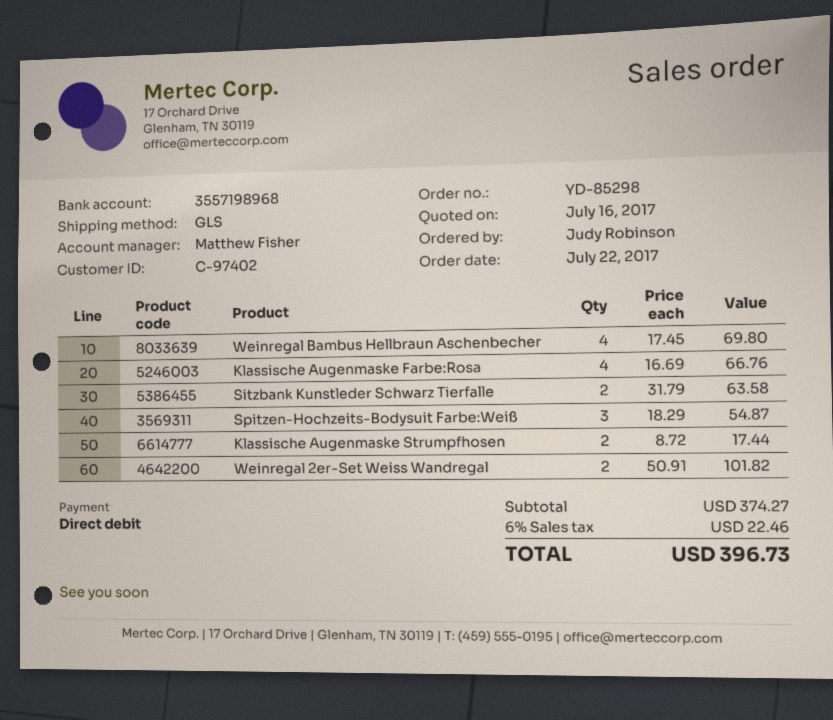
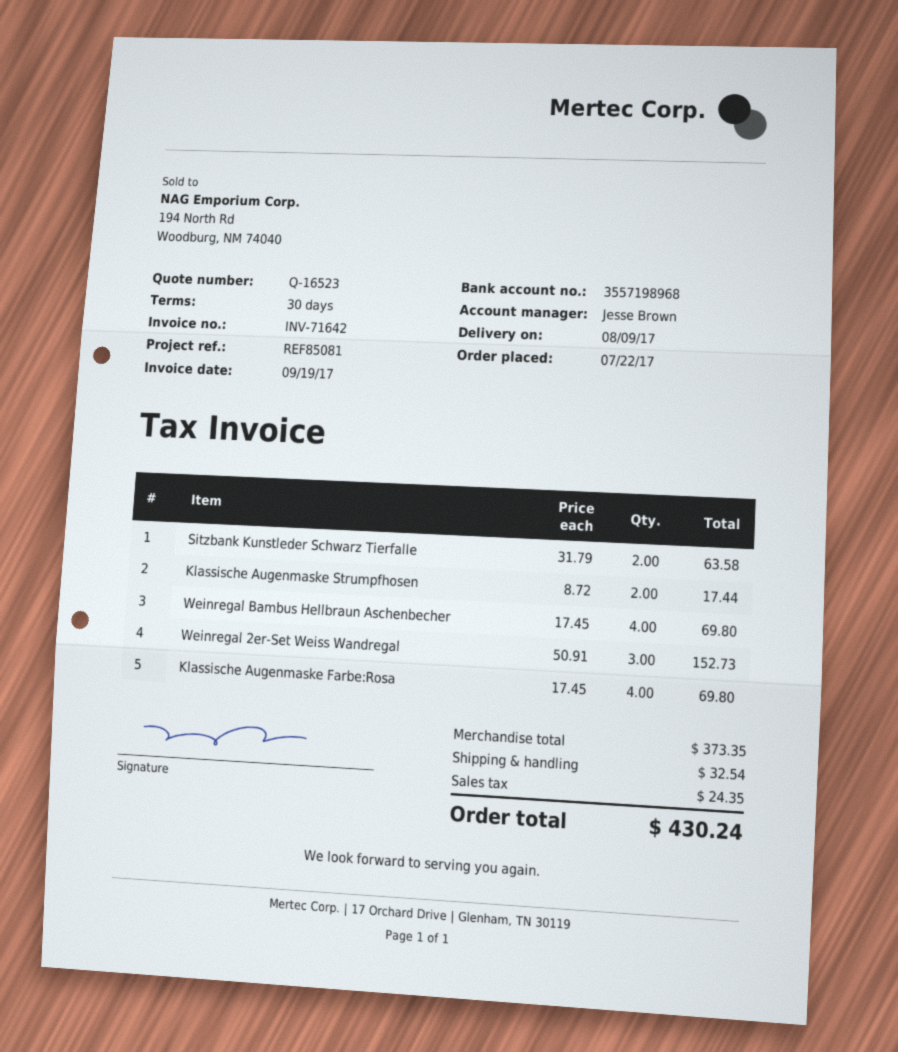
sales rep: Matthew Fisher -> Jesse Brown
Klassische Augenmaske Farbe:Rosa: 4 x 16.69 = 66.76 -> 4 x 17.45 = 69.80
Spitzen-Hochzeits-Bodysuit Farbe:Weiß: 3 x 18.29 = 54.87 -> none
Weinregal 2er-Set Weiss Wandregal: 2 x 50.91 = 101.82 -> 3 x 50.91 = 152.73
subtotal: 374.27 -> 373.35
shipping: none -> 32.54
tax: 22.46 -> 24.35
total: 396.73 -> 430.24

